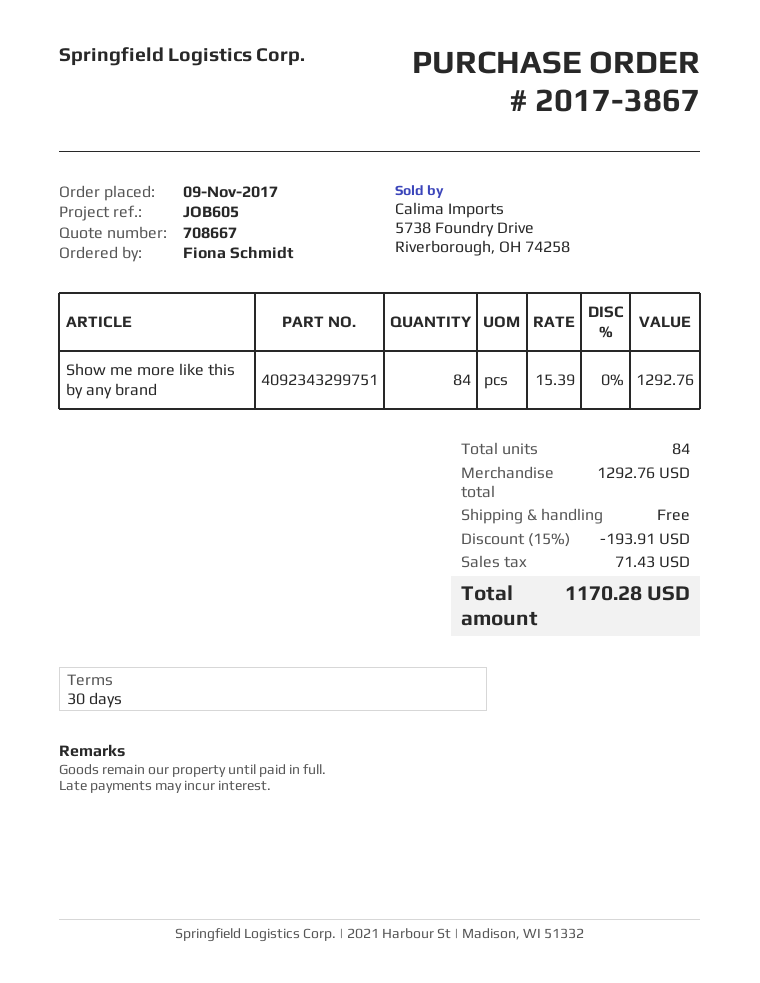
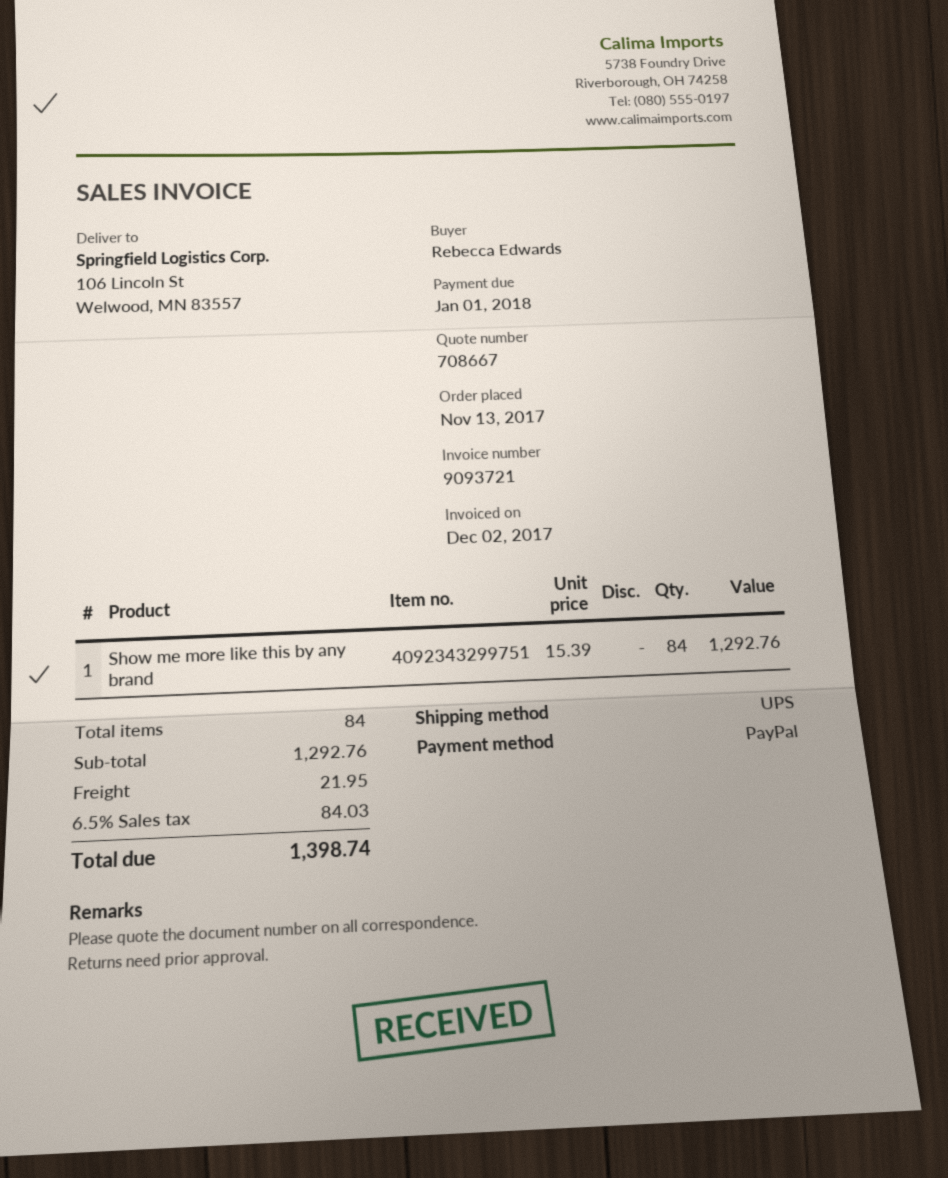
order date: 2017-11-09 -> 2017-11-13
ordered by: Fiona Schmidt -> Rebecca Edwards
discount: 15% = 193.91 -> none
shipping: 0.00 -> 21.95
tax: 71.43 -> 84.03
total: 1170.28 -> 1398.74

